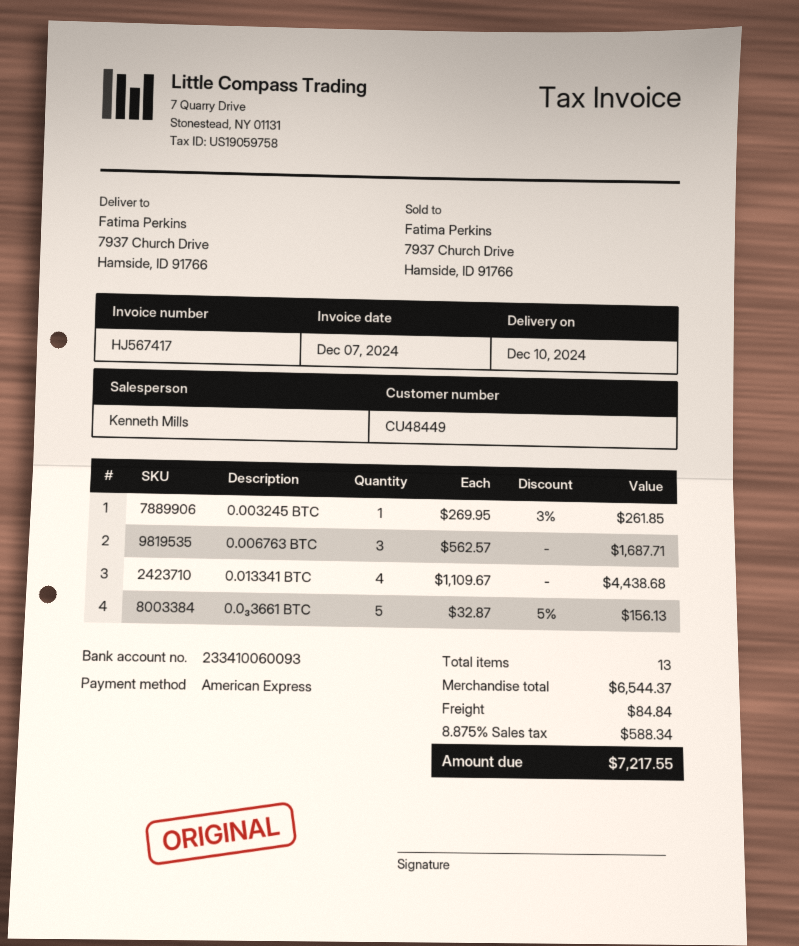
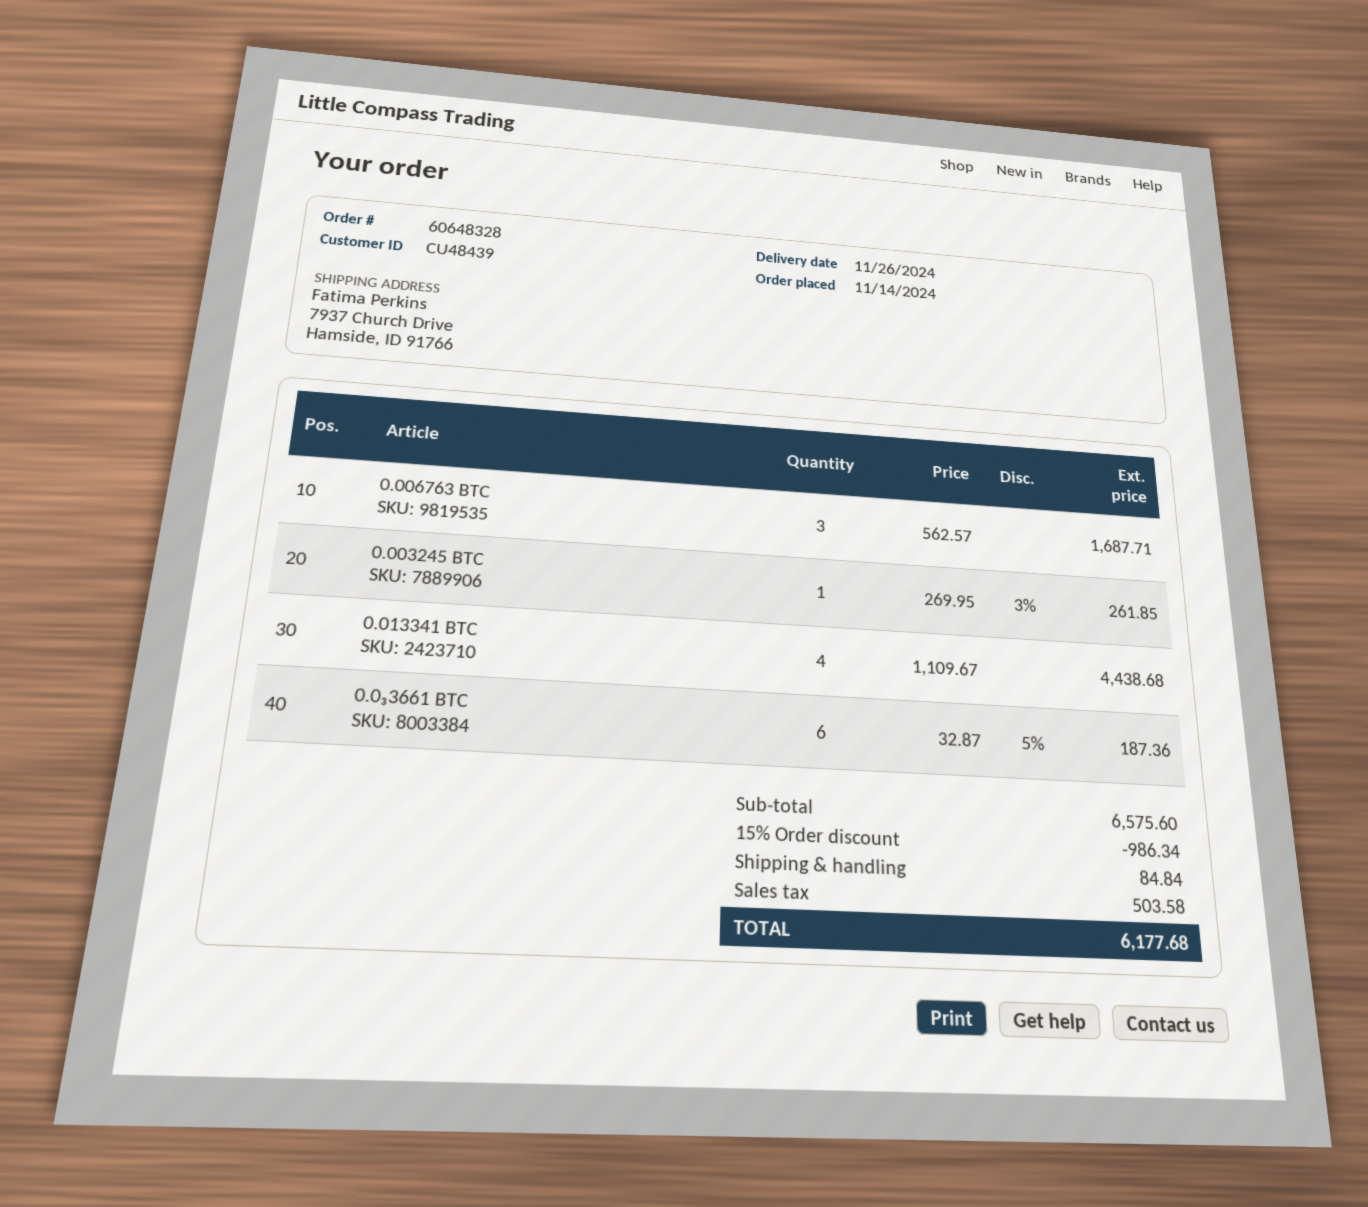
delivery date: 2024-12-10 -> 2024-11-26
customer number: CU48449 -> CU48439
0.0₃3661 BTC: 5 x 32.87 - 5% = 156.13 -> 6 x 32.87 - 5% = 187.36
subtotal: 6544.37 -> 6575.60
discount: none -> 15% = 986.34
tax: 588.34 -> 503.58
total: 7217.55 -> 6177.68

